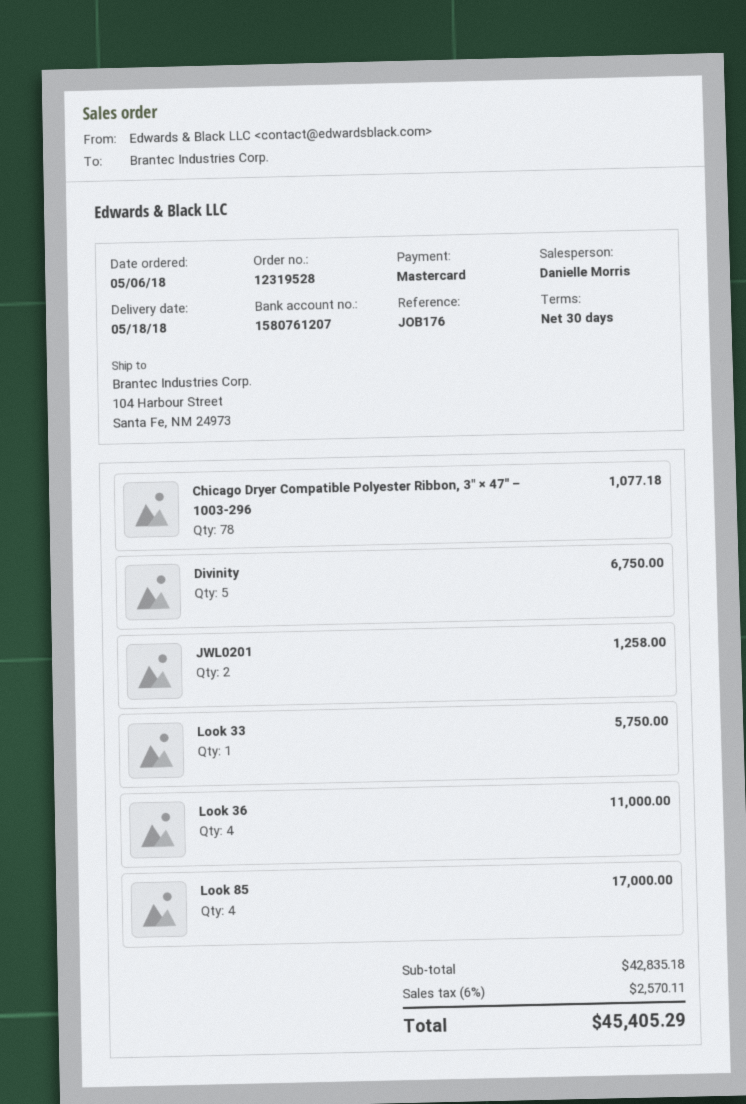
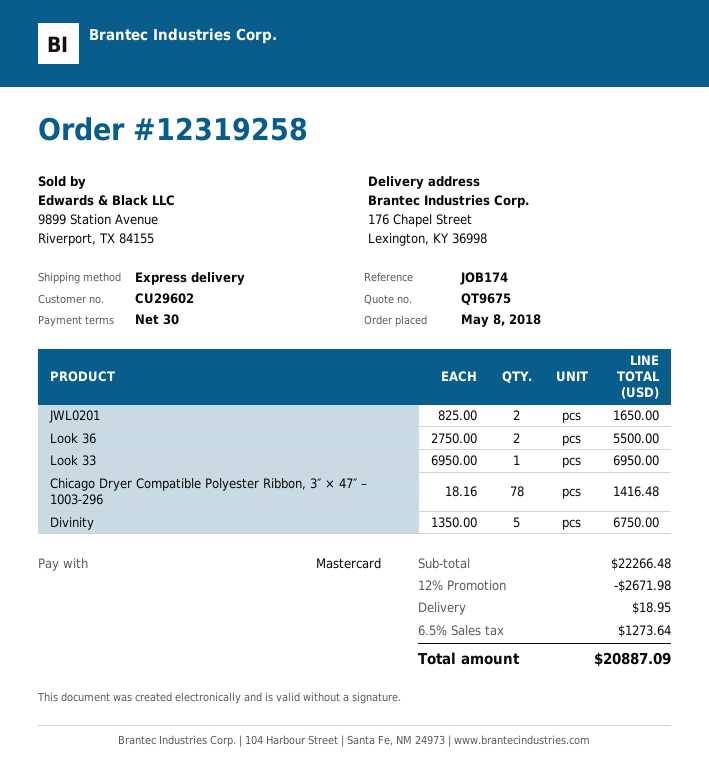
order number: 12319528 -> 12319258
order date: 2018-05-06 -> 2018-05-08
reference: JOB176 -> JOB174
ship to: 104 Harbour Street, Santa Fe, NM 24973 -> 176 Chapel Street, Lexington, KY 36998
Chicago Dryer Compatible Polyester Ribbon, 3″ × 47″ – 1003-296: 78 for 1077.18 -> 78 for 1416.48
JWL0201: 2 for 1258.00 -> 2 for 1650.00
Look 33: 1 for 5750.00 -> 1 for 6950.00
Look 36: 4 for 11000.00 -> 2 for 5500.00
Look 85: 4 for 17000.00 -> none
subtotal: 42835.18 -> 22266.48
discount: none -> 12% = 2671.98
shipping: none -> 18.95
tax: 6% = 2570.11 -> 6.5% = 1273.64
total: 45405.29 -> 20887.09

